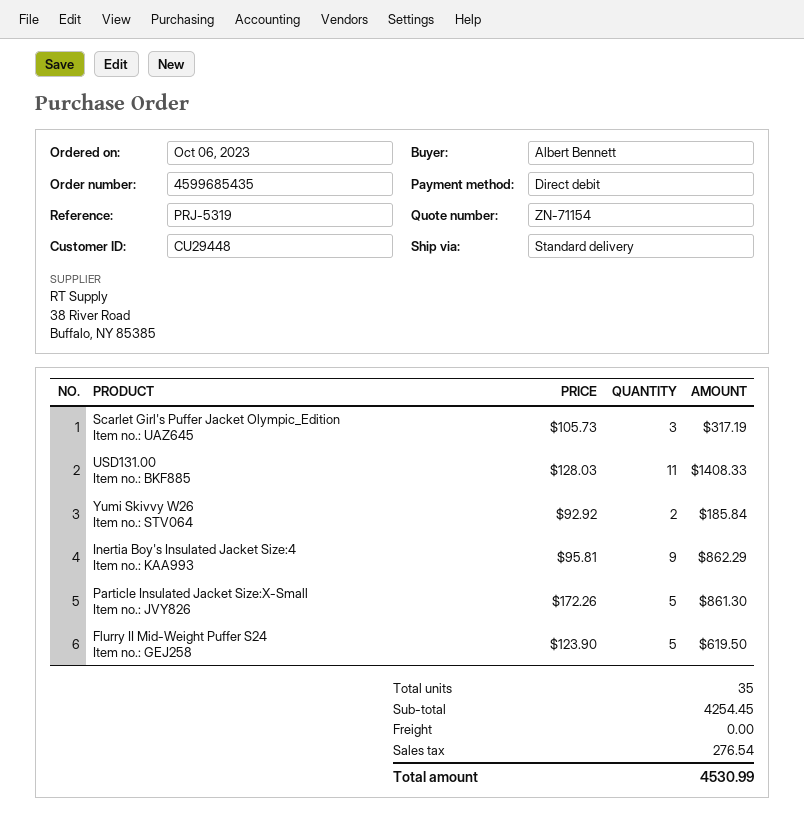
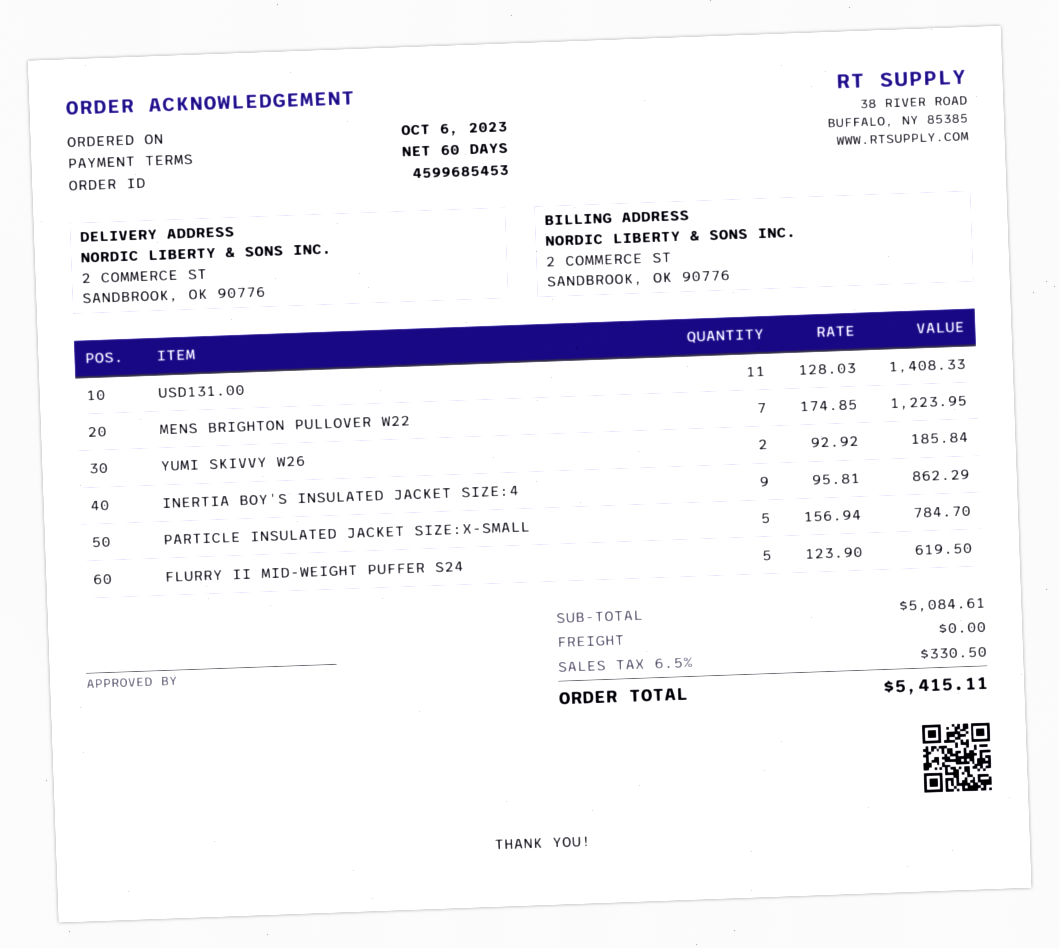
order number: 4599685435 -> 4599685453
Scarlet Girl's Puffer Jacket Olympic_Edition: 3 x 105.73 = 317.19 -> none
Particle Insulated Jacket Size:X-Small: 5 x 172.26 = 861.30 -> 5 x 156.94 = 784.70
MENS BRIGHTON PULLOVER W22: none -> 7 x 174.85 = 1223.95
subtotal: 4254.45 -> 5084.61
tax: 276.54 -> 330.50
total: 4530.99 -> 5415.11

